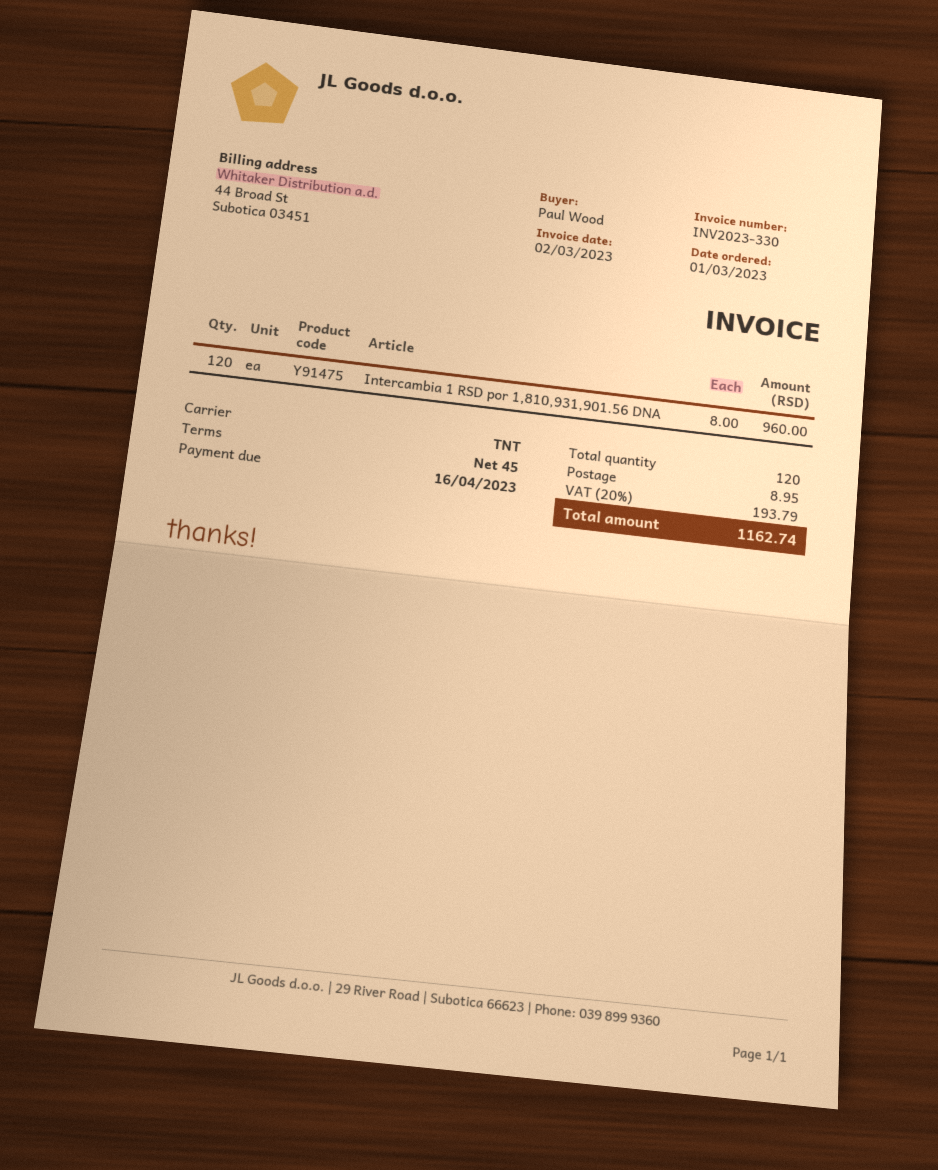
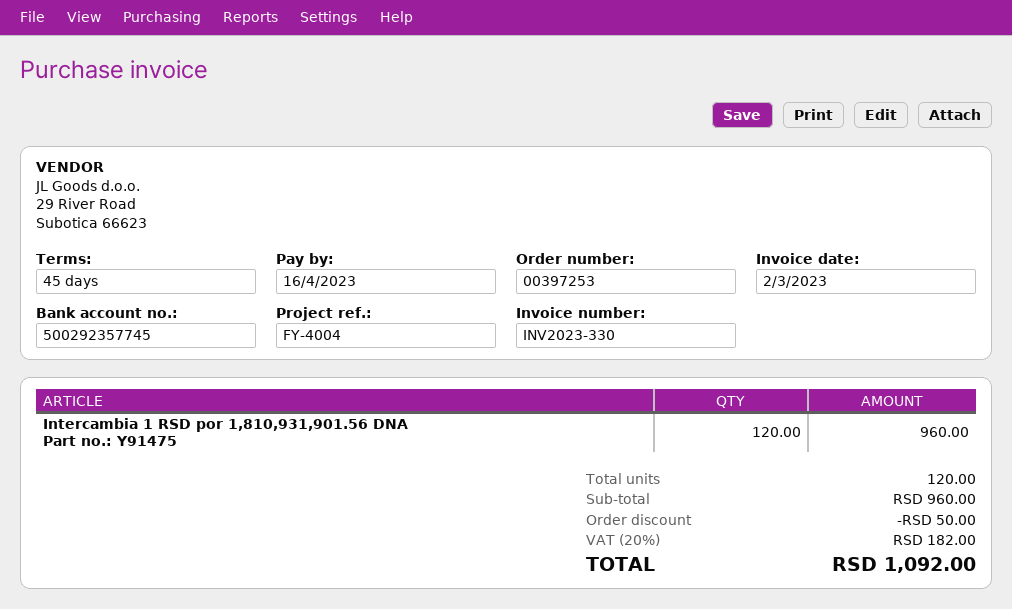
discount: none -> 50.00
shipping: 8.95 -> none
tax: 20% = 193.79 -> 20% = 182.00
total: 1162.74 -> 1092.00

